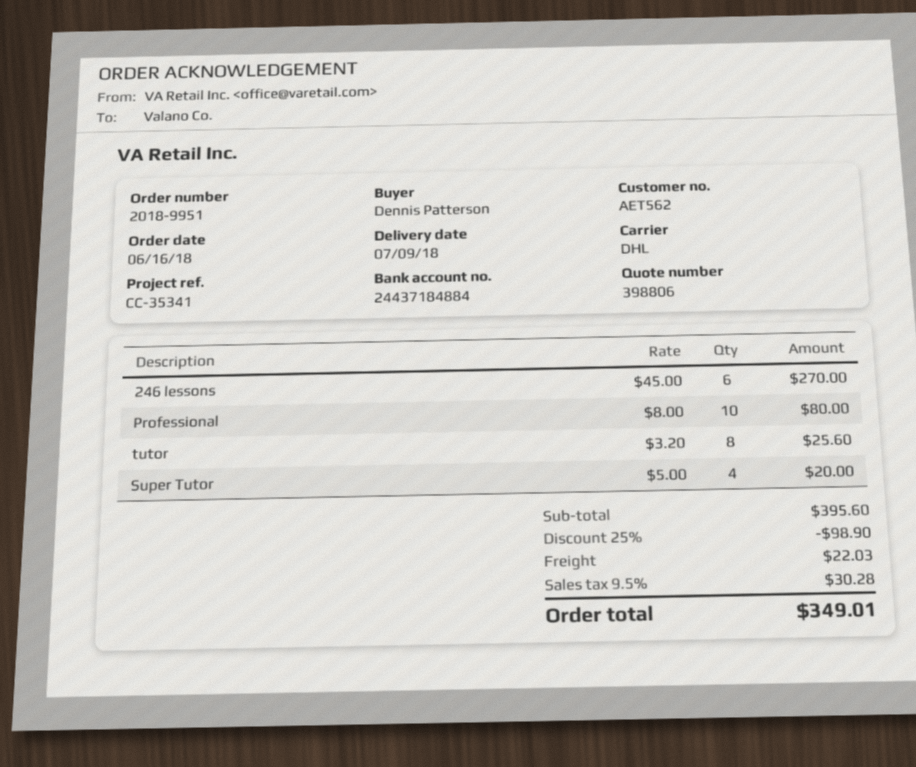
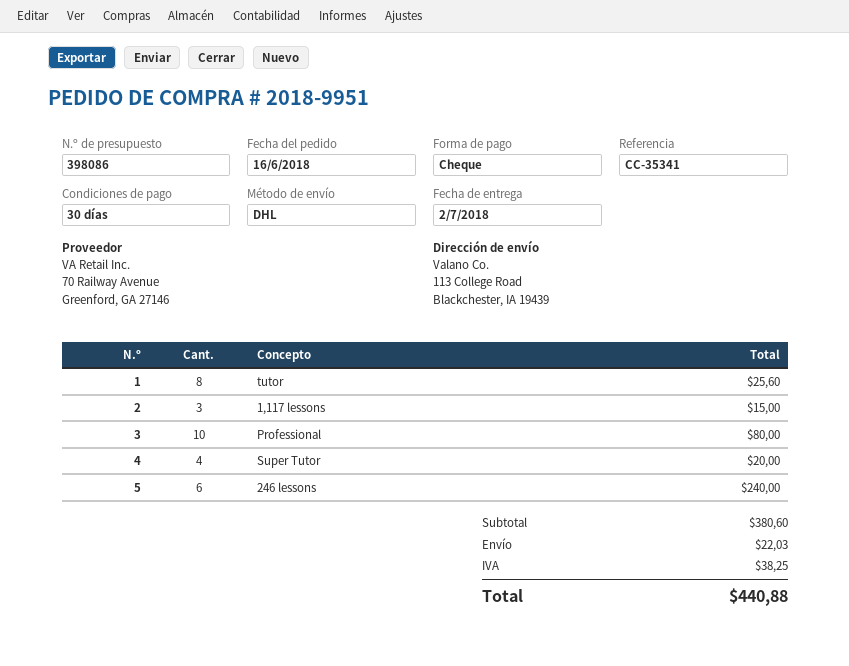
quote number: 398806 -> 398086
delivery date: 2018-07-09 -> 2018-07-02
246 lessons: 6 for 270.00 -> 6 for 240.00
1,117 lessons: none -> 3 for 15.00
subtotal: 395.60 -> 380.60
discount: 25% = 98.90 -> none
tax: 30.28 -> 38.25
total: 349.01 -> 440.88

